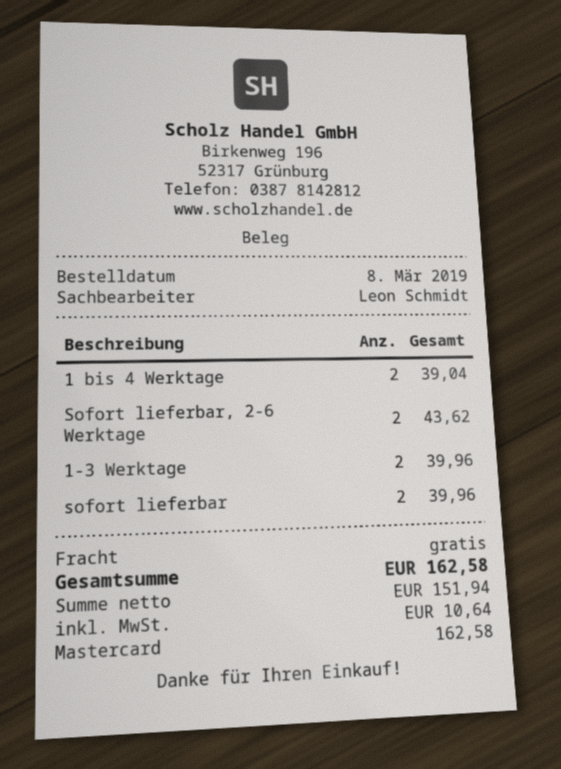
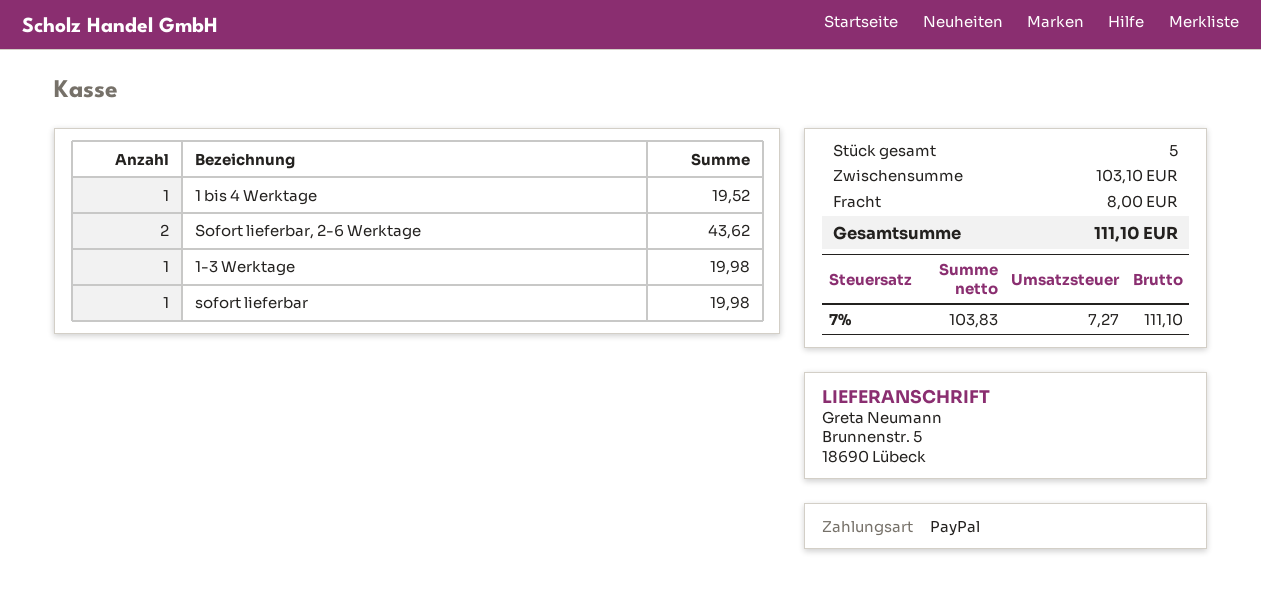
payment method: Mastercard -> PayPal
1 bis 4 Werktage: 2 for 39.04 -> 1 for 19.52
1-3 Werktage: 2 for 39.96 -> 1 for 19.98
sofort lieferbar: 2 for 39.96 -> 1 for 19.98
shipping: 0.00 -> 8.00
net: 151.94 -> 103.83
tax: 10.64 -> 7.27
total: 162.58 -> 111.10

